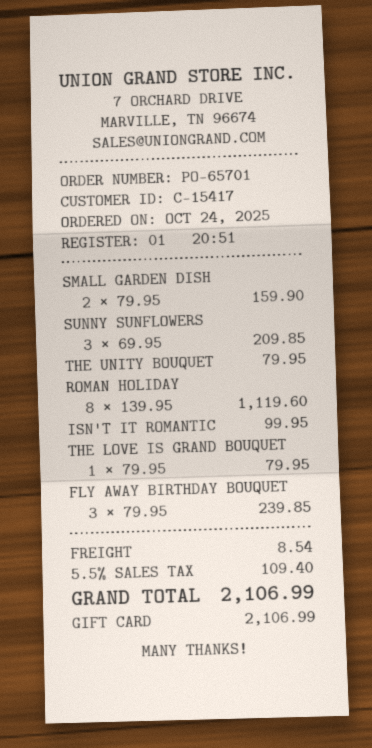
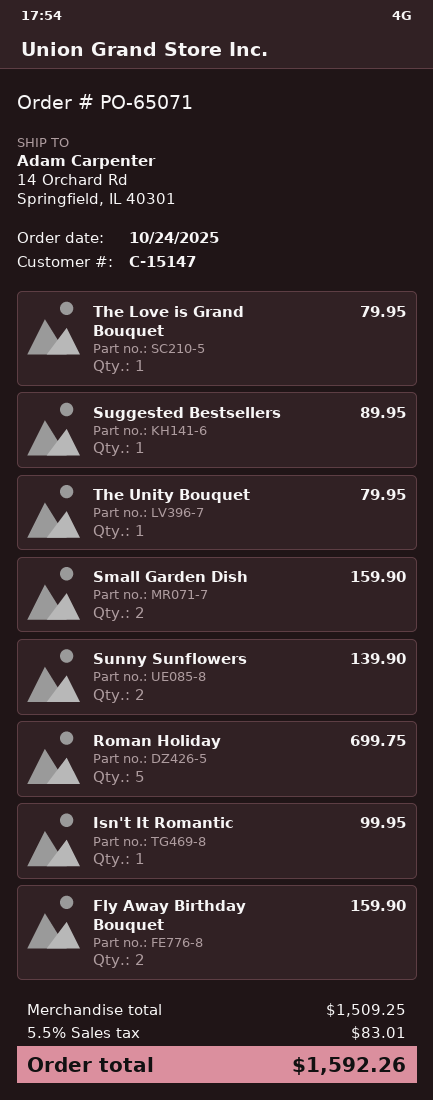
order number: PO-65701 -> PO-65071
customer number: C-15417 -> C-15147
SUNNY SUNFLOWERS: 3 for 209.85 -> 2 for 139.90
ROMAN HOLIDAY: 8 for 1119.60 -> 5 for 699.75
FLY AWAY BIRTHDAY BOUQUET: 3 for 239.85 -> 2 for 159.90
Suggested Bestsellers: none -> 1 for 89.95
shipping: 8.54 -> none
tax: 5.5% = 109.40 -> 5.5% = 83.01
total: 2106.99 -> 1592.26

